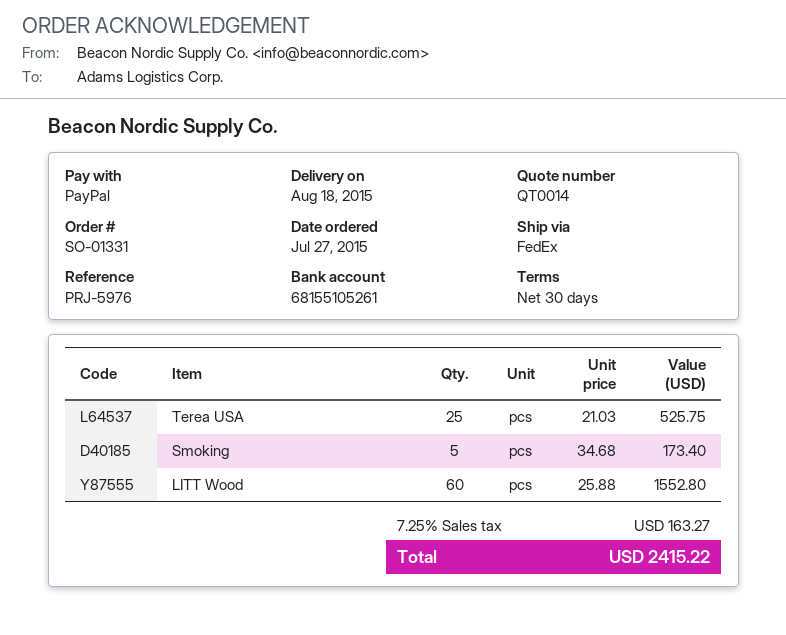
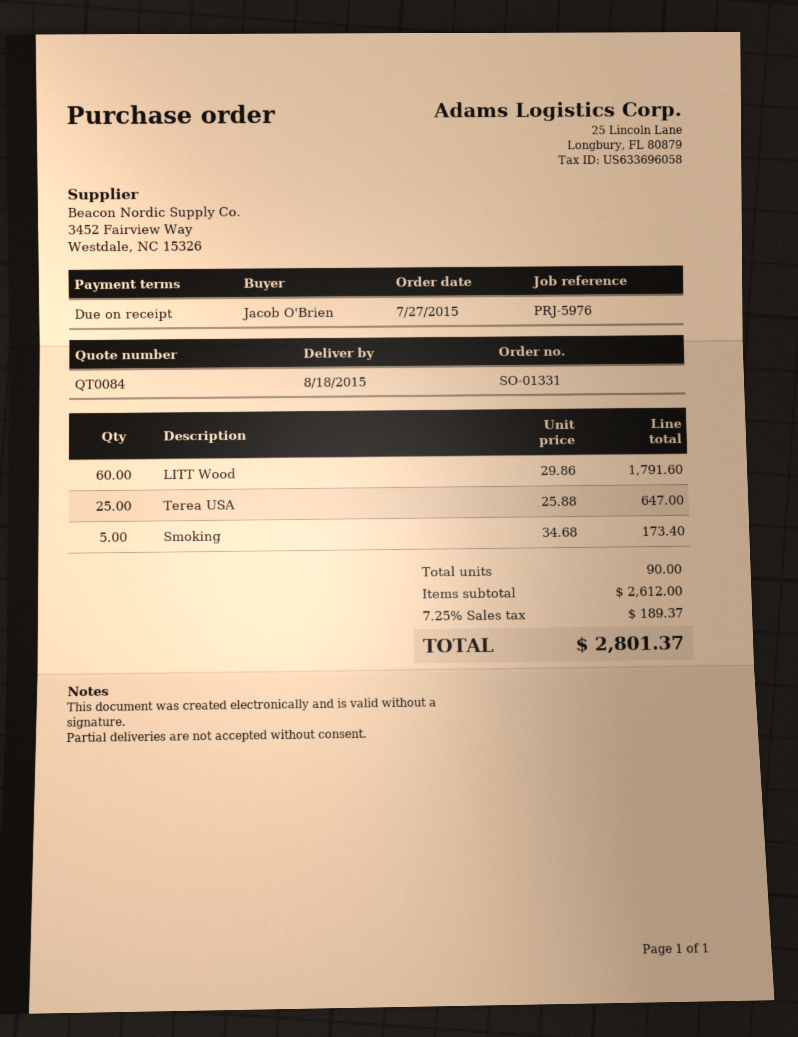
quote number: QT0014 -> QT0084
payment terms: 30 days -> on receipt
Terea USA: 25 x 21.03 = 525.75 -> 25 x 25.88 = 647.00
LITT Wood: 60 x 25.88 = 1552.80 -> 60 x 29.86 = 1791.60
tax: 7.25% = 163.27 -> 7.25% = 189.37
total: 2415.22 -> 2801.37

